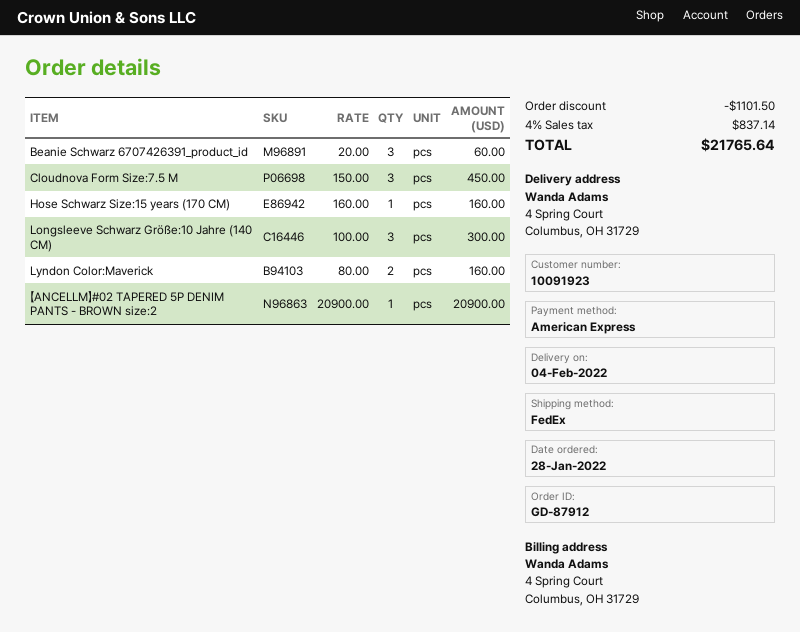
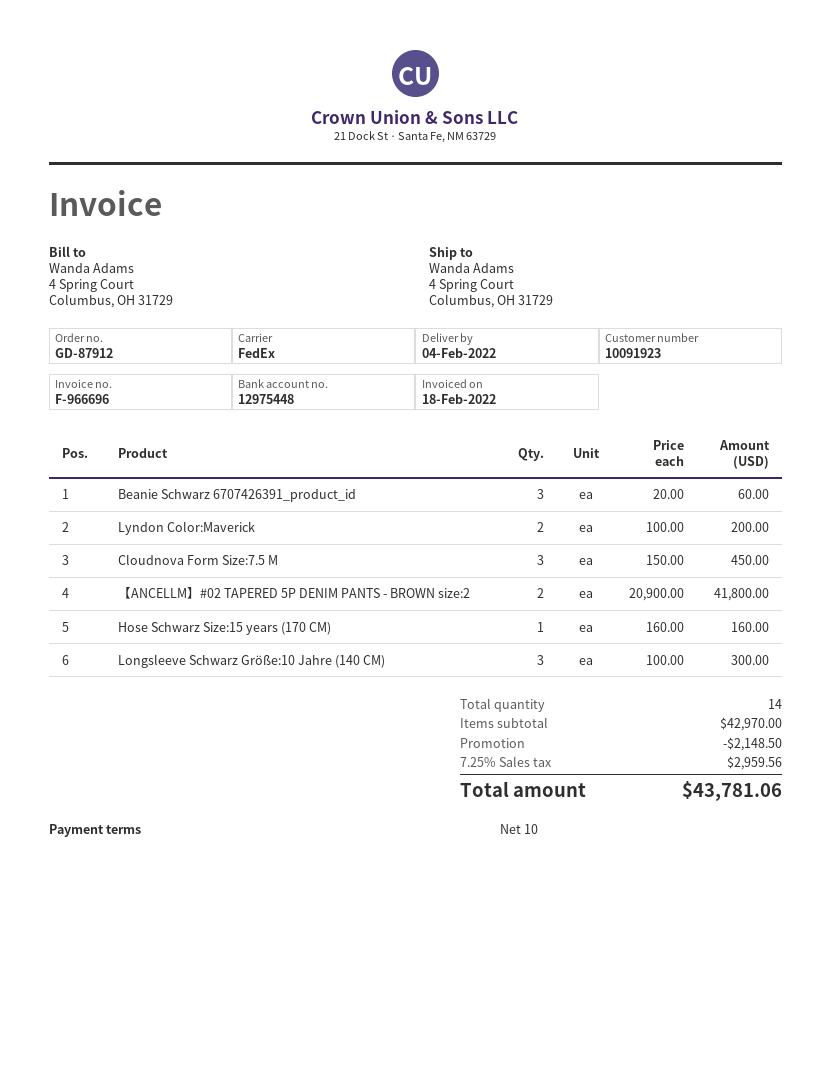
Lyndon Color:Maverick: 2 x 80.00 = 160.00 -> 2 x 100.00 = 200.00
【ANCELLM】#02 TAPERED 5P DENIM PANTS - BROWN size:2: 1 x 20900.00 = 20900.00 -> 2 x 20900.00 = 41800.00
discount: 1101.50 -> 2148.50
tax: 4% = 837.14 -> 7.25% = 2959.56
total: 21765.64 -> 43781.06

